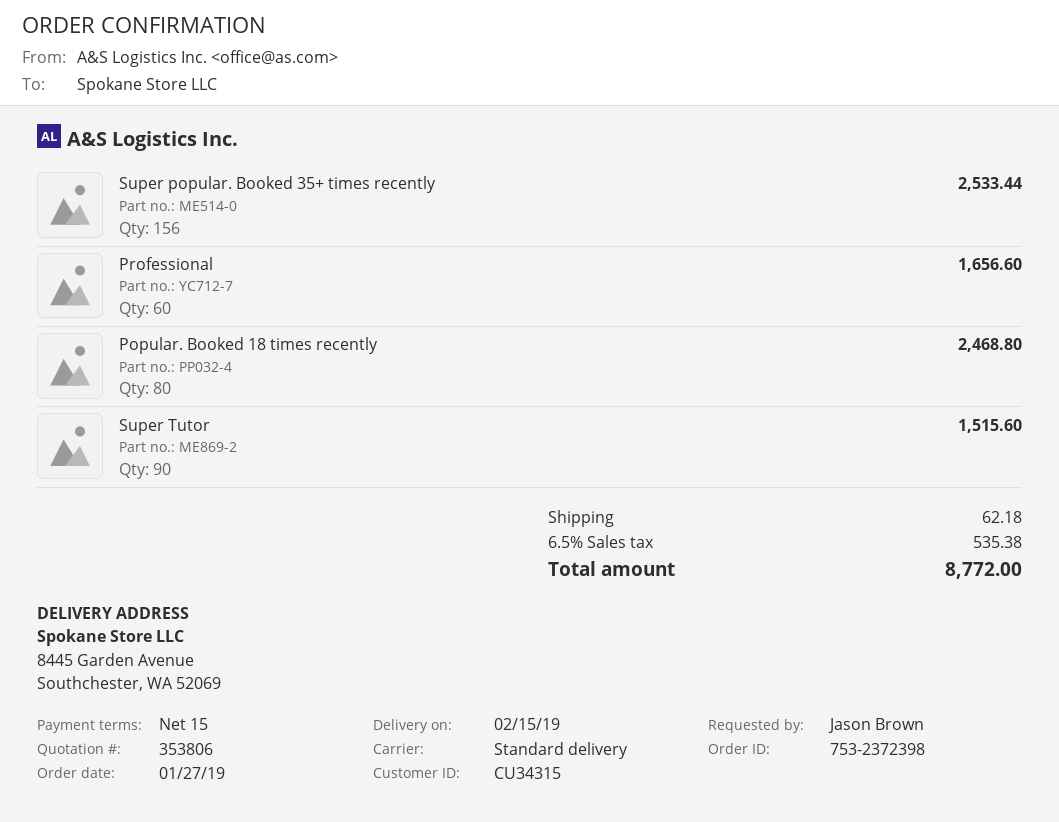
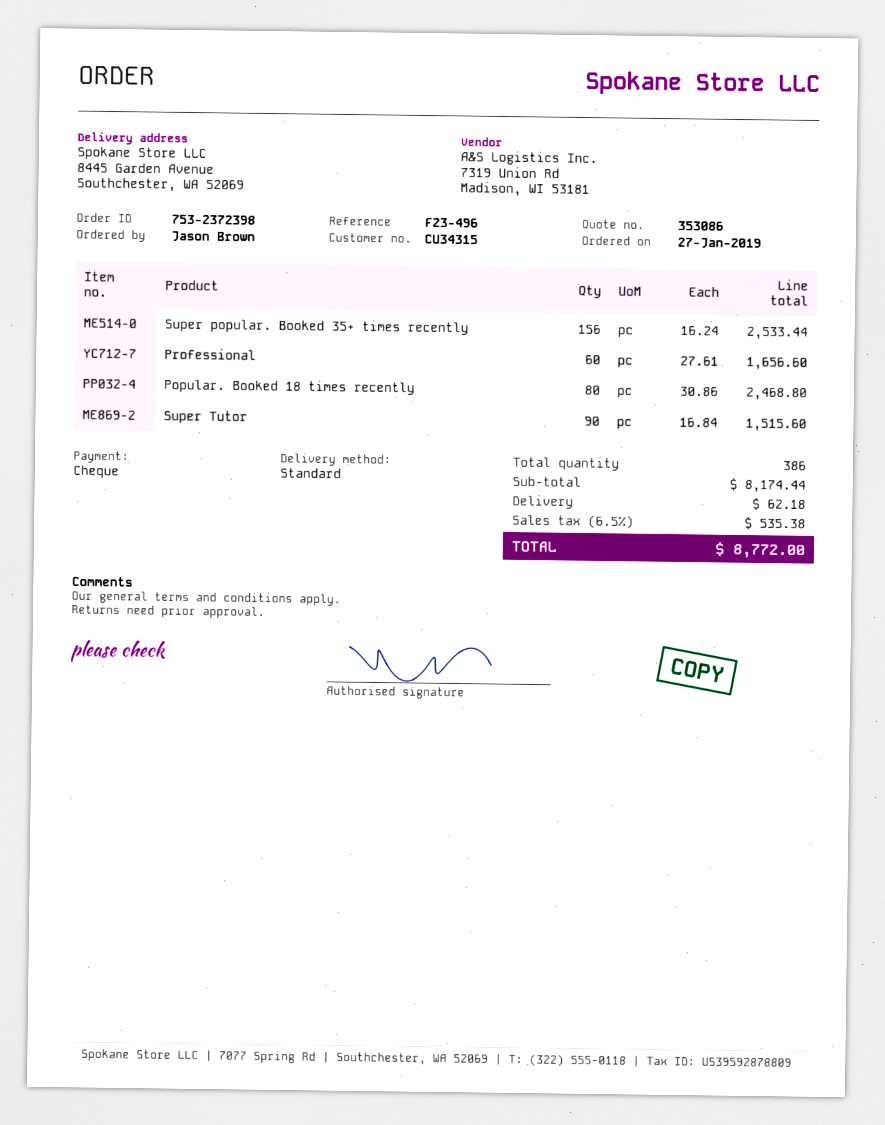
quote number: 353806 -> 353086

